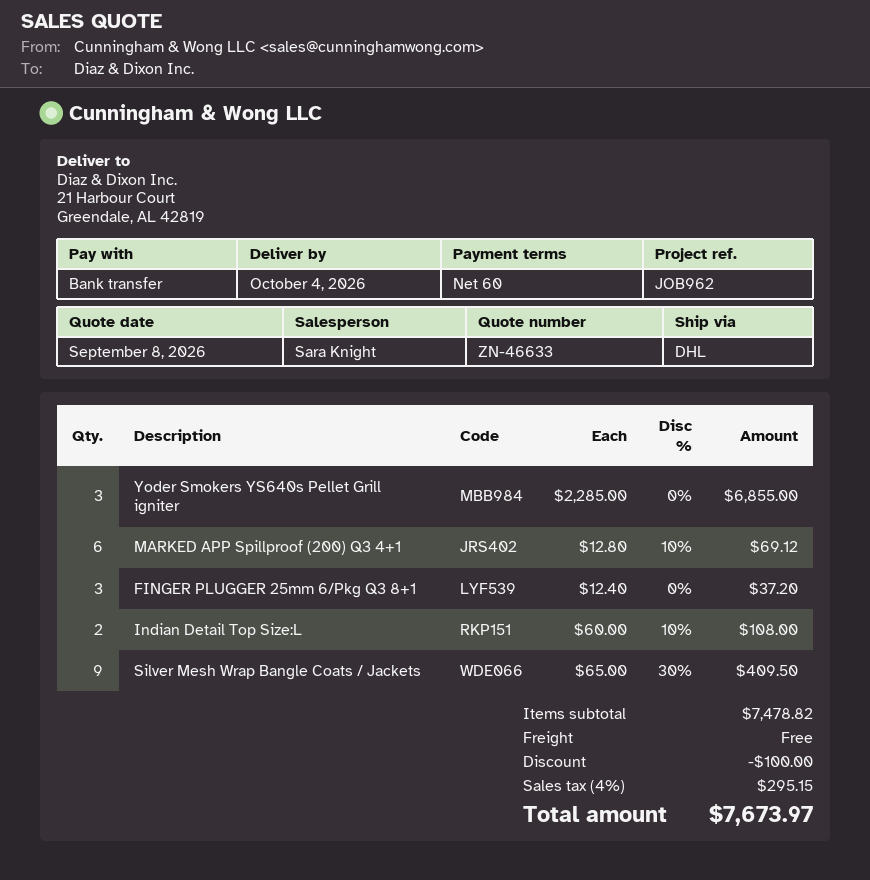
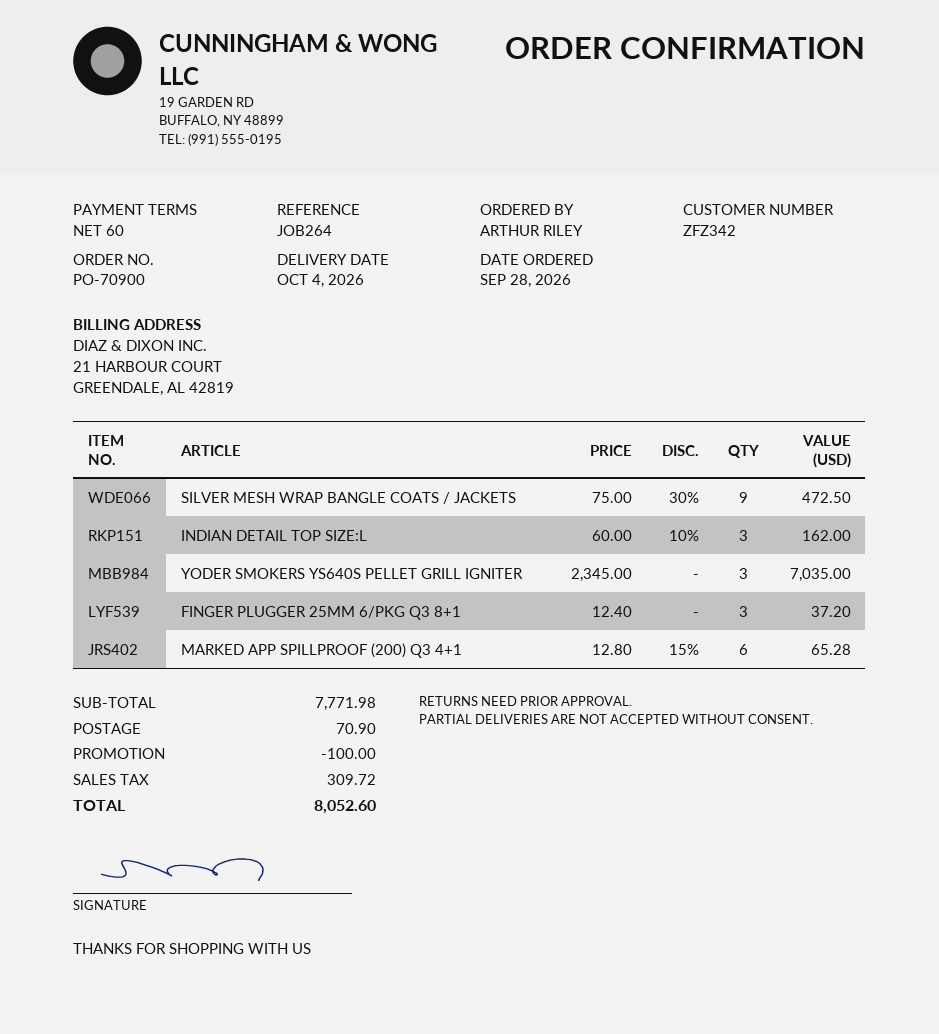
reference: JOB962 -> JOB264
Yoder Smokers YS640s Pellet Grill igniter: 3 x 2285.00 = 6855.00 -> 3 x 2345.00 = 7035.00
MARKED APP Spillproof (200) Q3 4+1: 6 x 12.80 - 10% = 69.12 -> 6 x 12.80 - 15% = 65.28
Indian Detail Top Size:L: 2 x 60.00 - 10% = 108.00 -> 3 x 60.00 - 10% = 162.00
Silver Mesh Wrap Bangle Coats / Jackets: 9 x 65.00 - 30% = 409.50 -> 9 x 75.00 - 30% = 472.50
subtotal: 7478.82 -> 7771.98
shipping: 0.00 -> 70.90
tax: 295.15 -> 309.72
total: 7673.97 -> 8052.60

